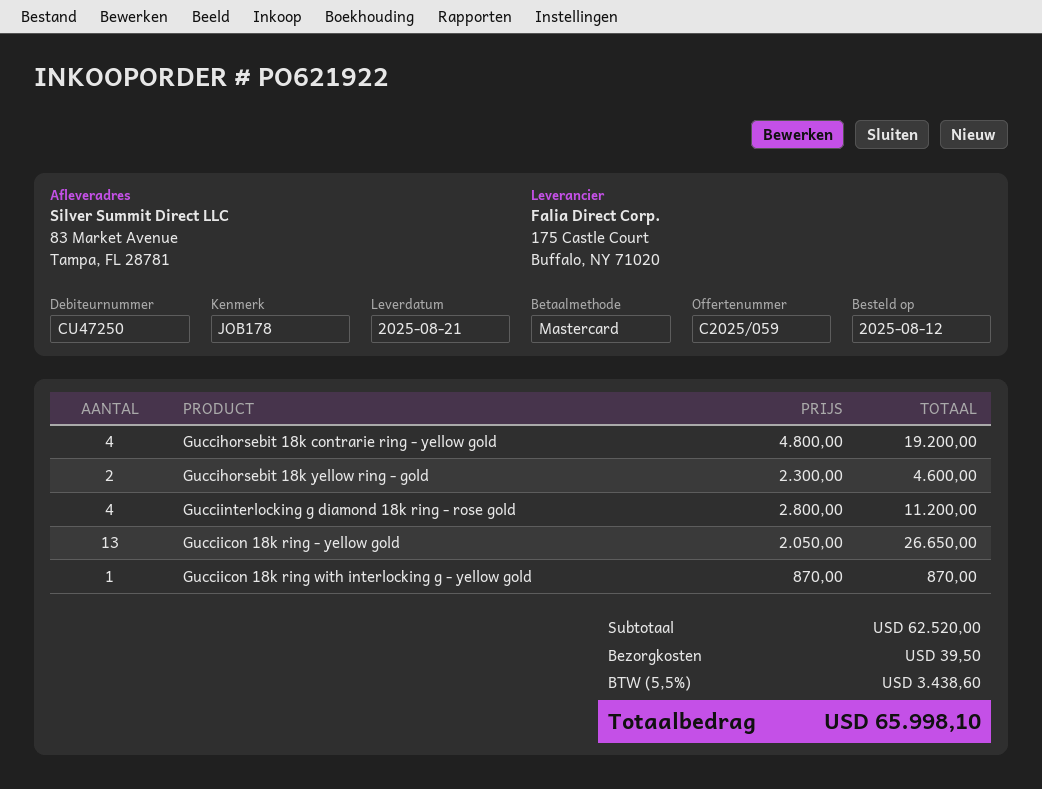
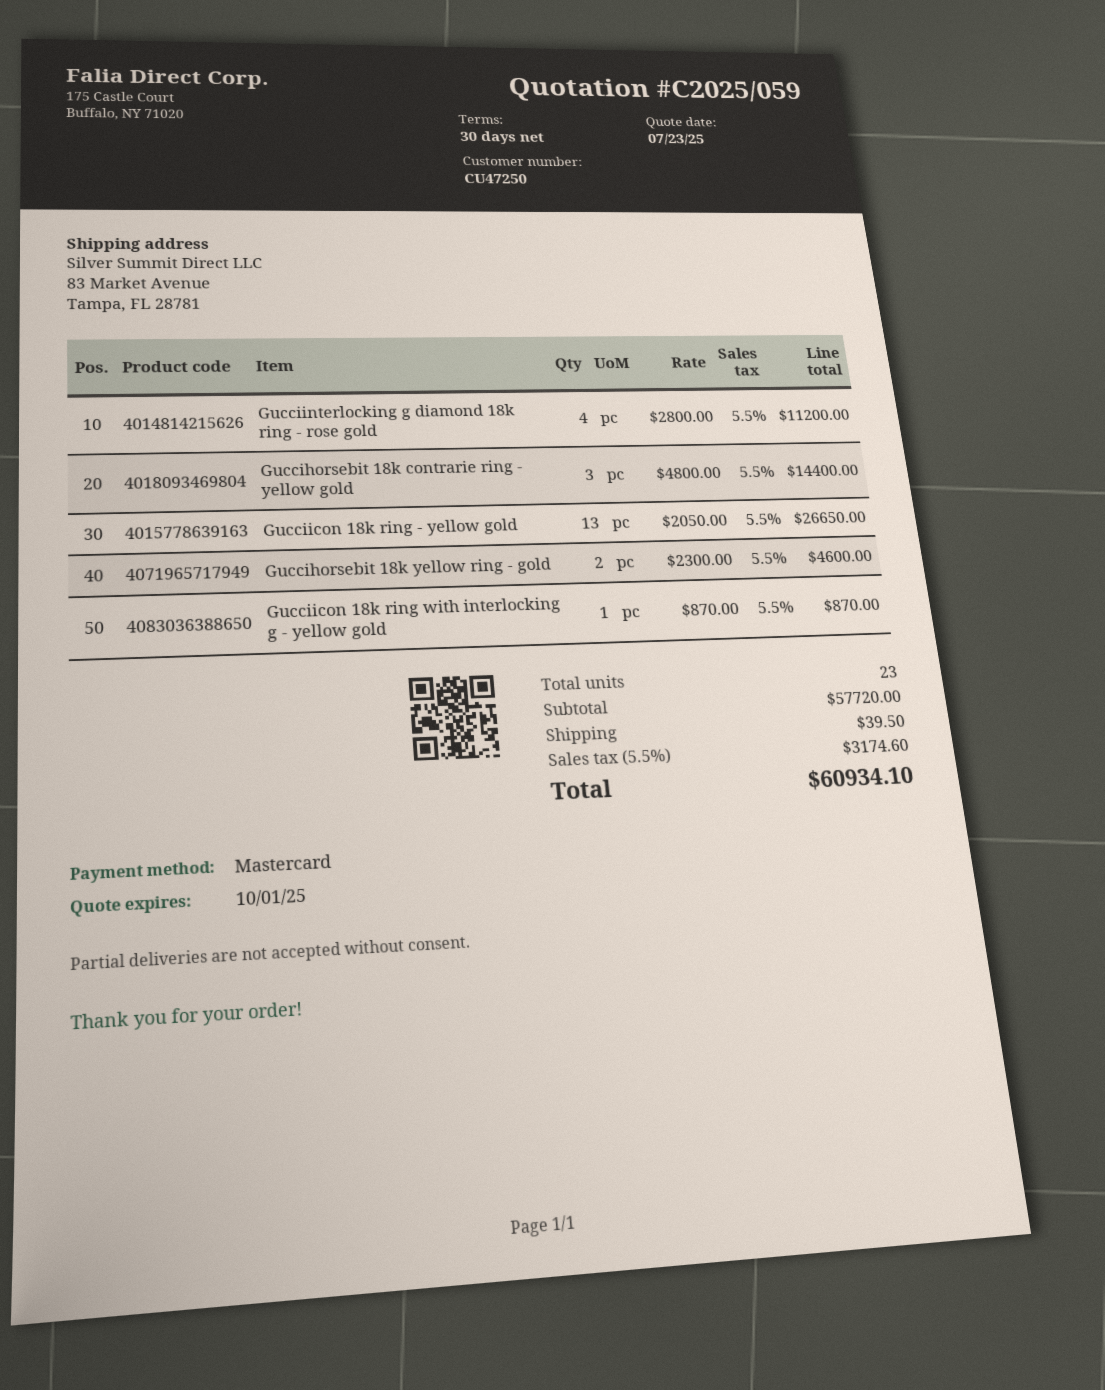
Guccihorsebit 18k contrarie ring - yellow gold: 4 x 4800.00 = 19200.00 -> 3 x 4800.00 = 14400.00
subtotal: 62520.00 -> 57720.00
tax: 5.5% = 3438.60 -> 5.5% = 3174.60
total: 65998.10 -> 60934.10

